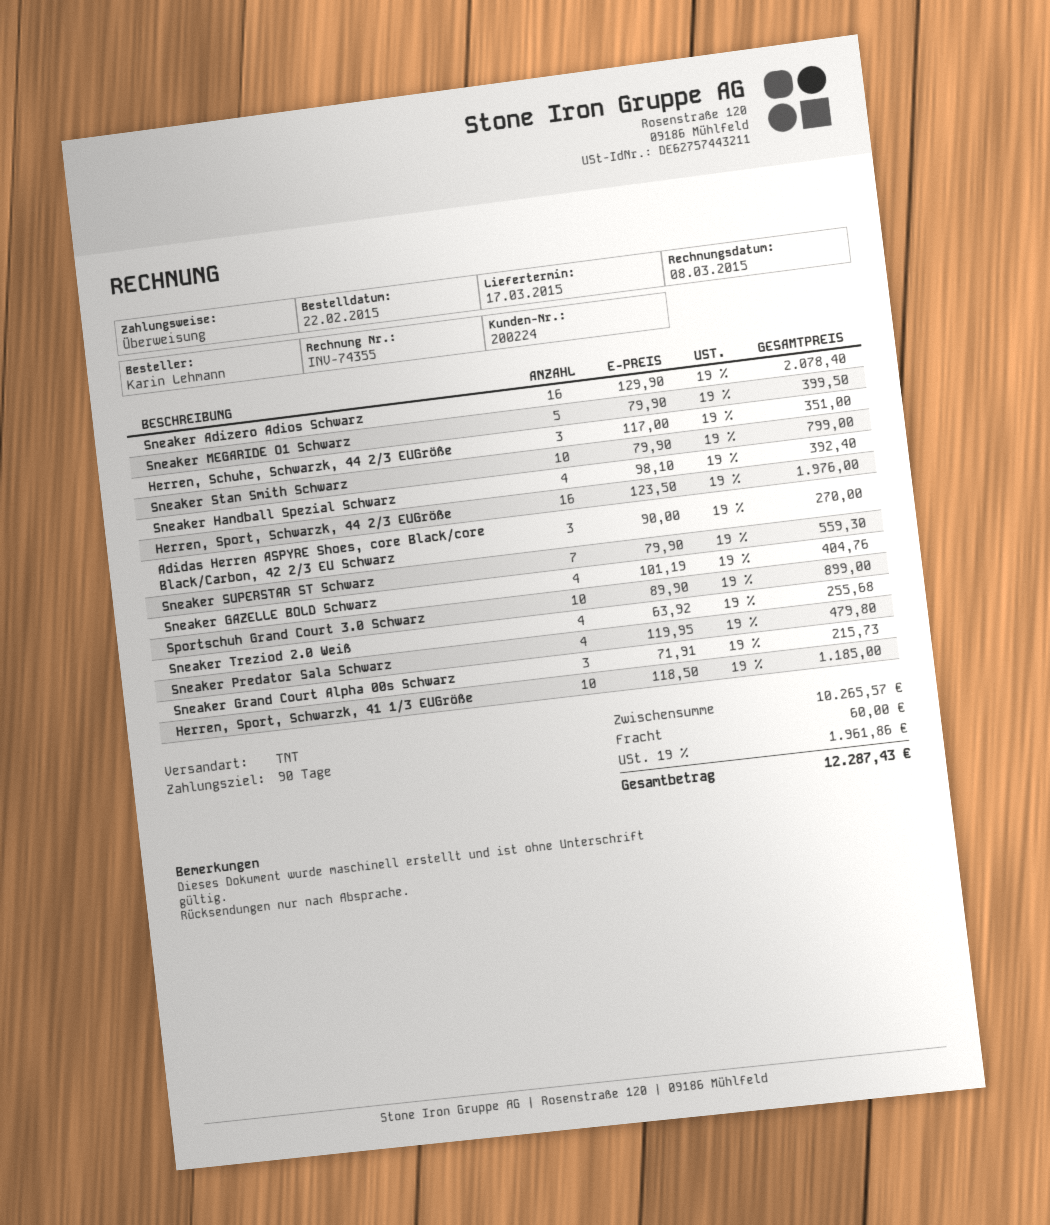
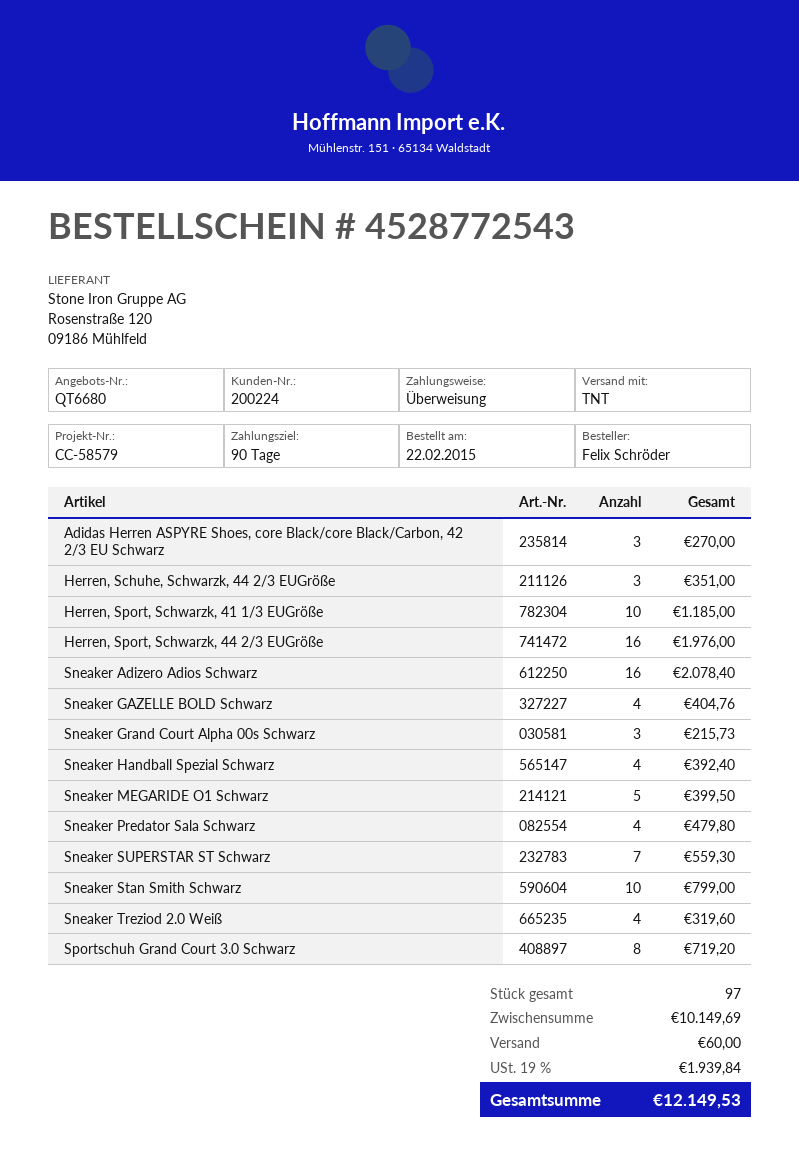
ordered by: Karin Lehmann -> Felix Schröder
Sportschuh Grand Court 3.0 Schwarz: 10 for 899.00 -> 8 for 719.20
Sneaker Treziod 2.0 Weiß: 4 for 255.68 -> 4 for 319.60
subtotal: 10265.57 -> 10149.69
tax: 19% = 1961.86 -> 19% = 1939.84
total: 12287.43 -> 12149.53

